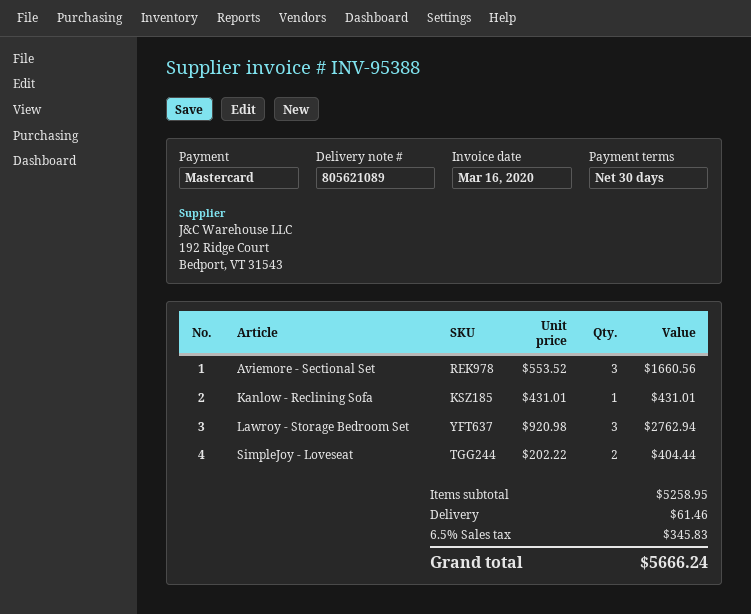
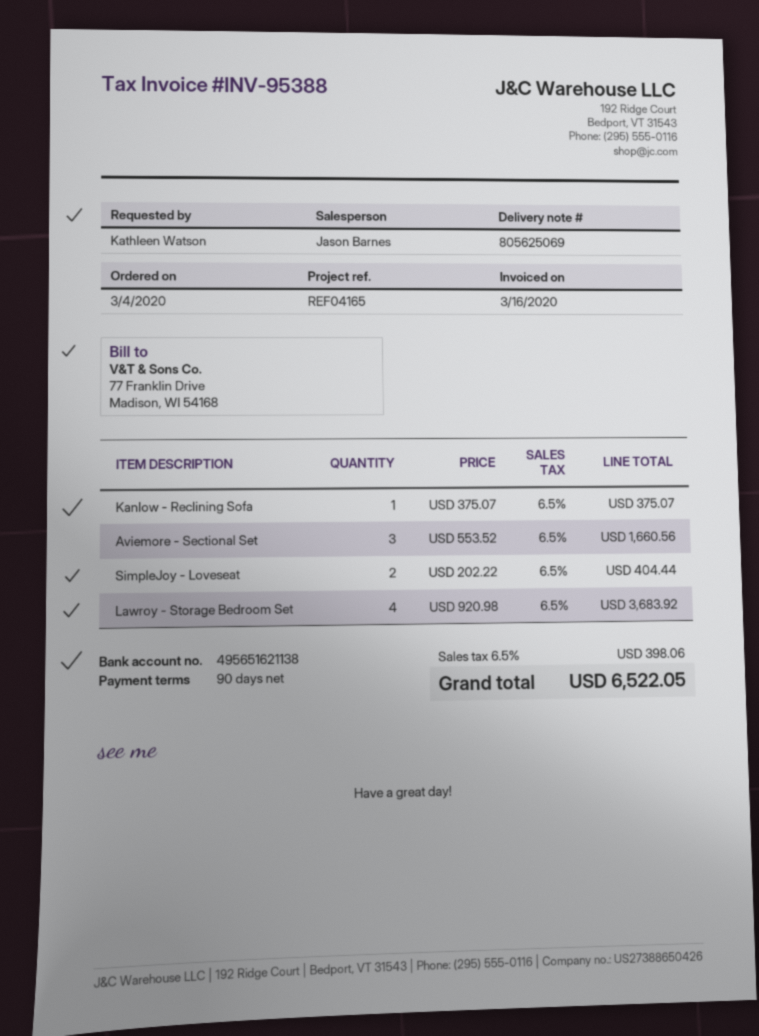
delivery note number: 805621089 -> 805625069
payment terms: 30 days -> 90 days
Kanlow - Reclining Sofa: 1 x 431.01 = 431.01 -> 1 x 375.07 = 375.07
Lawroy - Storage Bedroom Set: 3 x 920.98 = 2762.94 -> 4 x 920.98 = 3683.92
shipping: 61.46 -> none
tax: 6.5% = 345.83 -> 6.5% = 398.06
total: 5666.24 -> 6522.05

